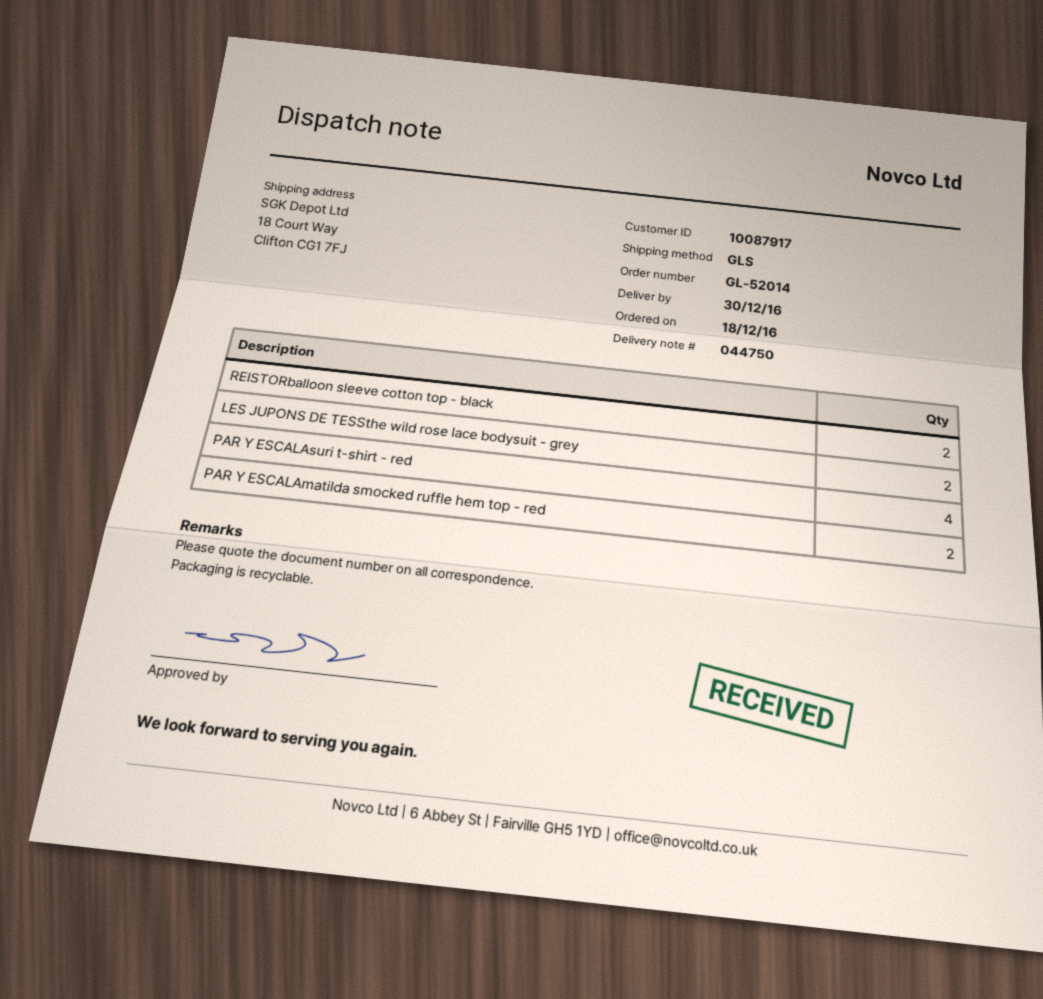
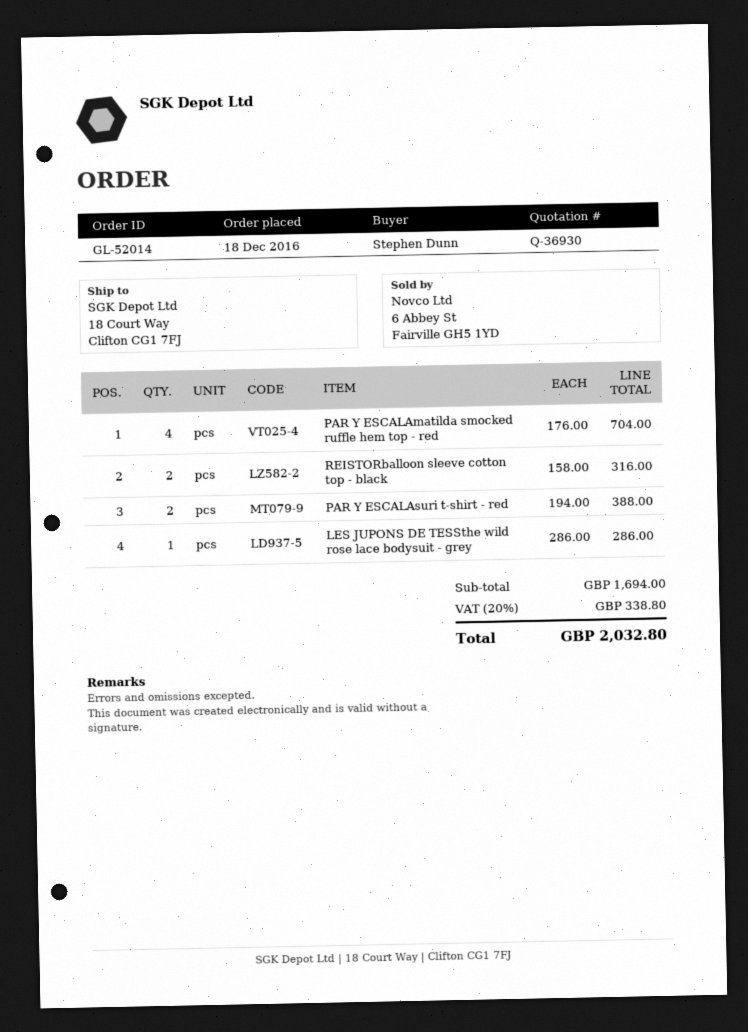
LES JUPONS DE TESSthe wild rose lace bodysuit - grey: 2 -> 1
PAR Y ESCALAsuri t-shirt - red: 4 -> 2
PAR Y ESCALAmatilda smocked ruffle hem top - red: 2 -> 4

